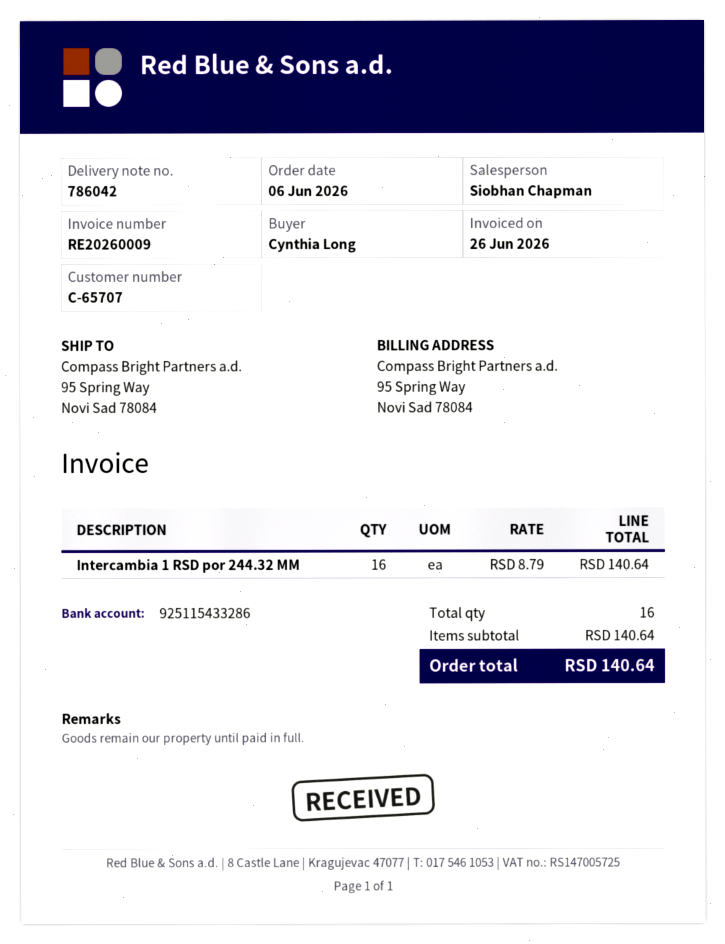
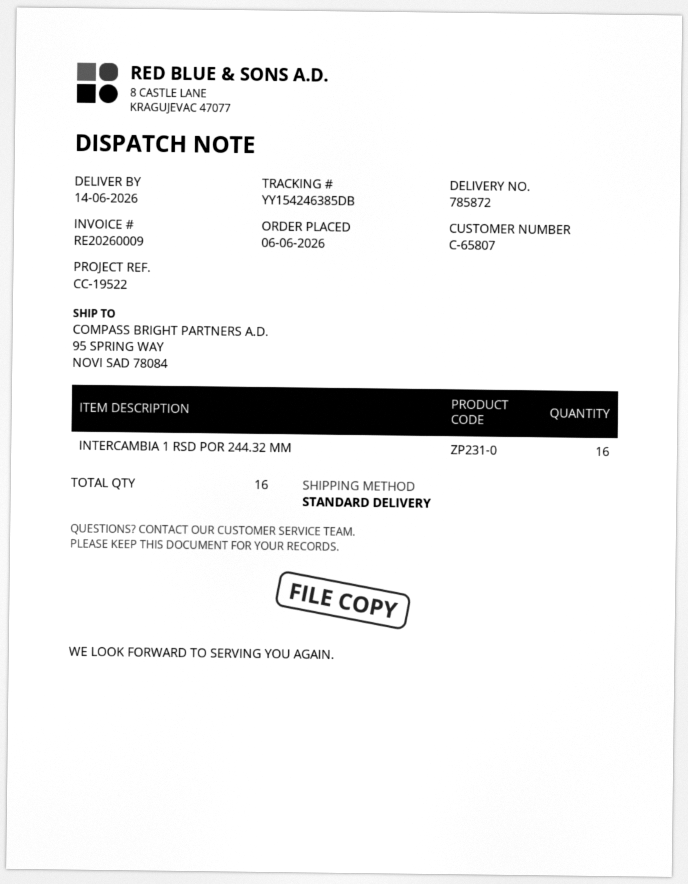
delivery note number: 786042 -> 785872
customer number: C-65707 -> C-65807

